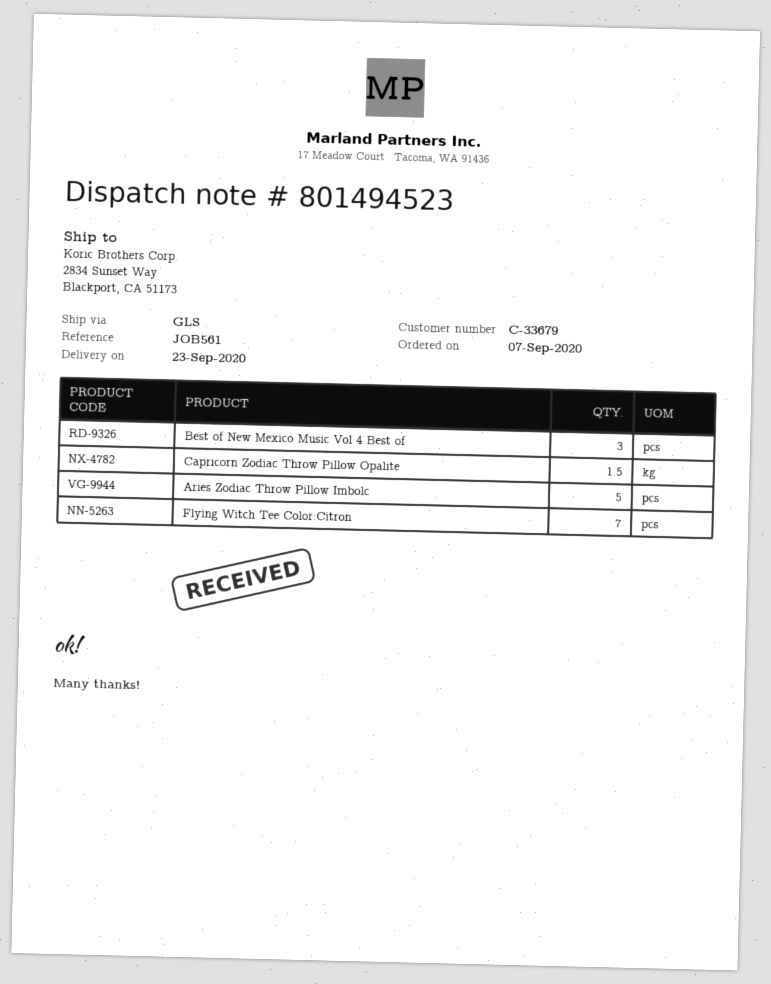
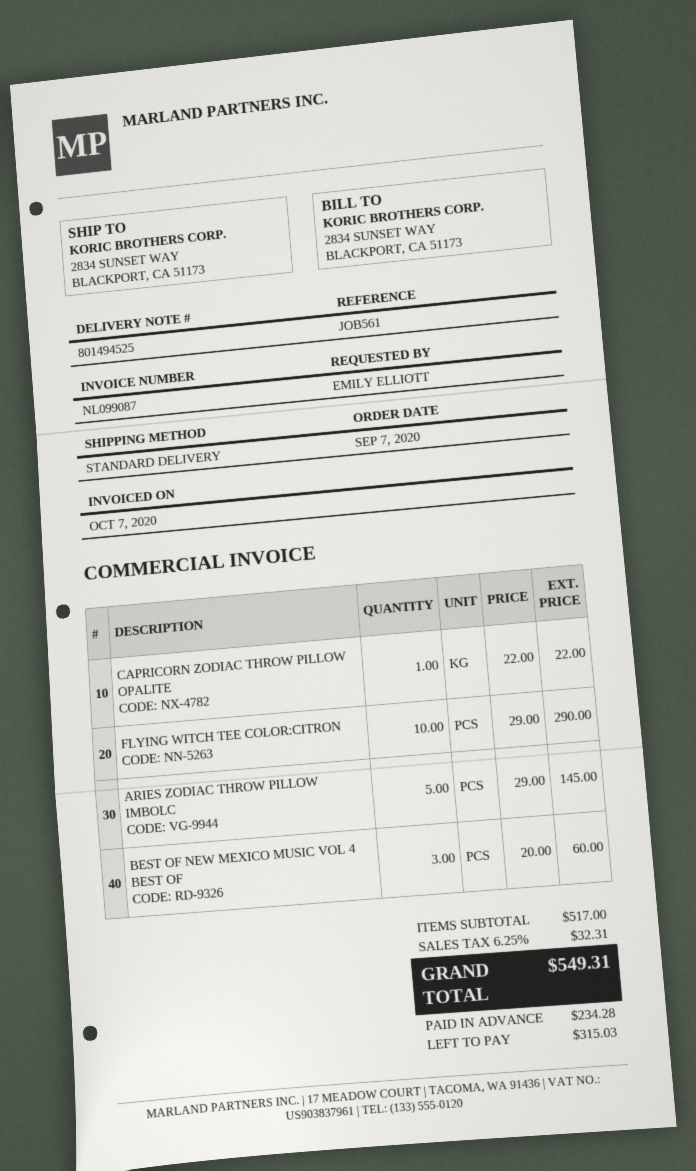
delivery note number: 801494523 -> 801494525
shipping method: GLS -> standard
Capricorn Zodiac Throw Pillow Opalite: 1.5 -> 1
Flying Witch Tee Color:Citron: 7 -> 10

